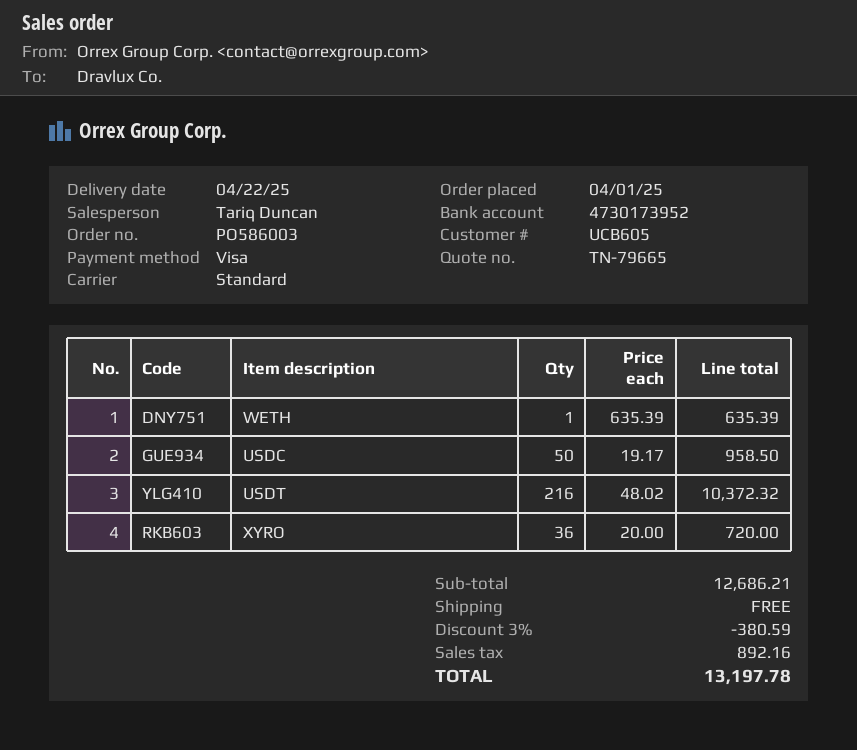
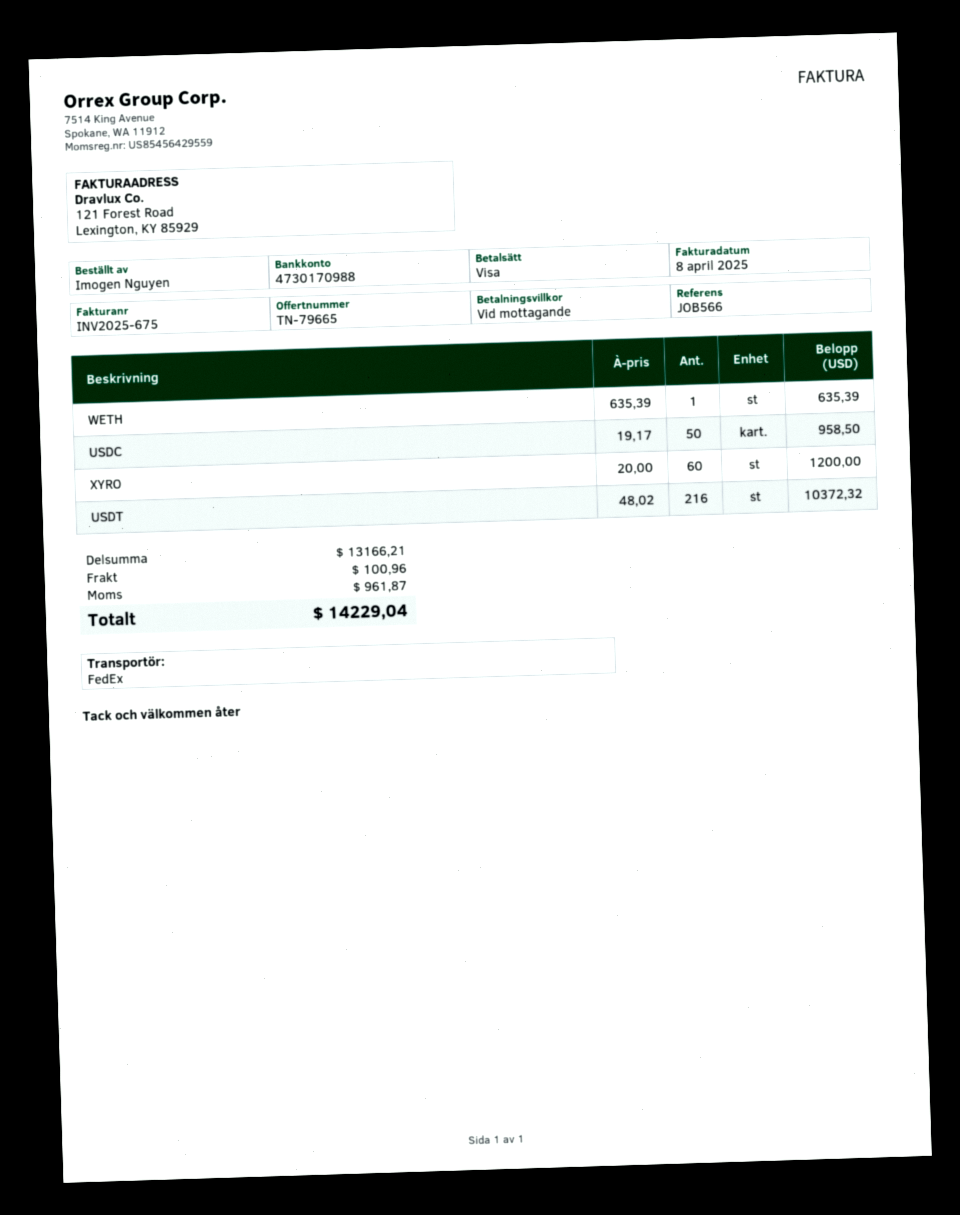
bank account: 4730173952 -> 4730170988
shipping method: standard -> FedEx
XYRO: 36 x 20.00 = 720.00 -> 60 x 20.00 = 1200.00
subtotal: 12686.21 -> 13166.21
discount: 3% = 380.59 -> none
shipping: 0.00 -> 100.96
tax: 892.16 -> 961.87
total: 13197.78 -> 14229.04

